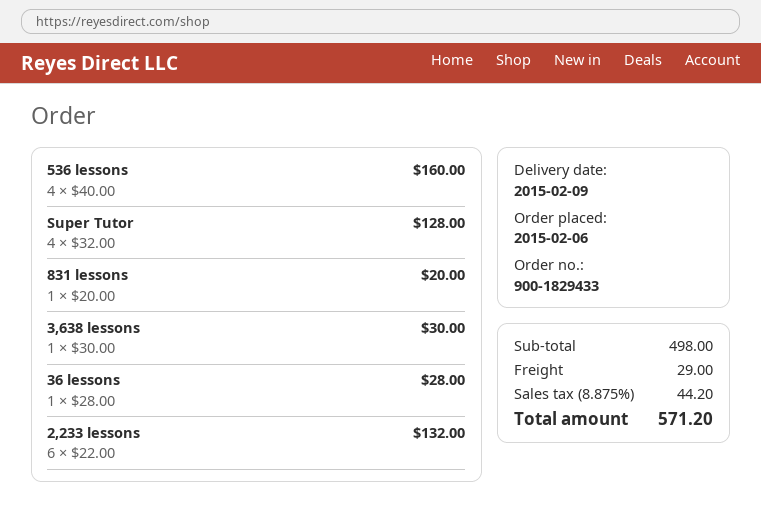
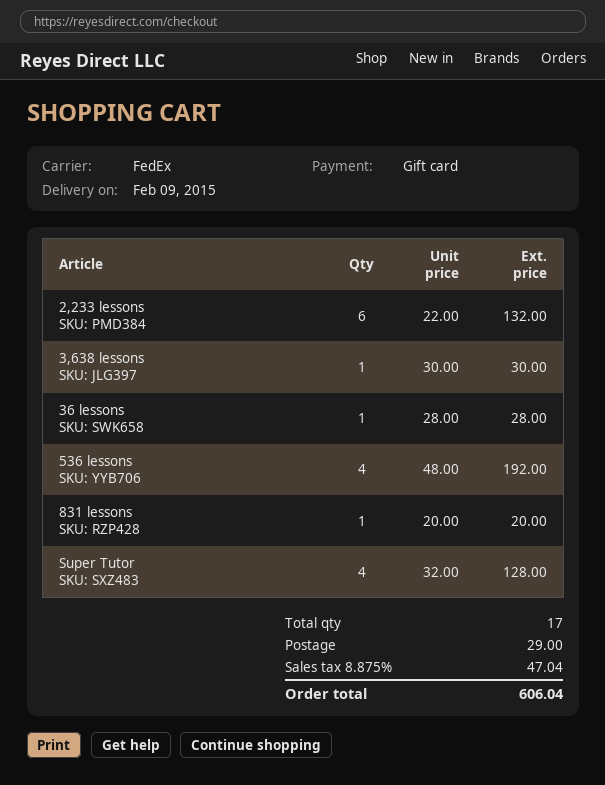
536 lessons: 4 x 40.00 = 160.00 -> 4 x 48.00 = 192.00
tax: 8.875% = 44.20 -> 8.875% = 47.04
total: 571.20 -> 606.04

